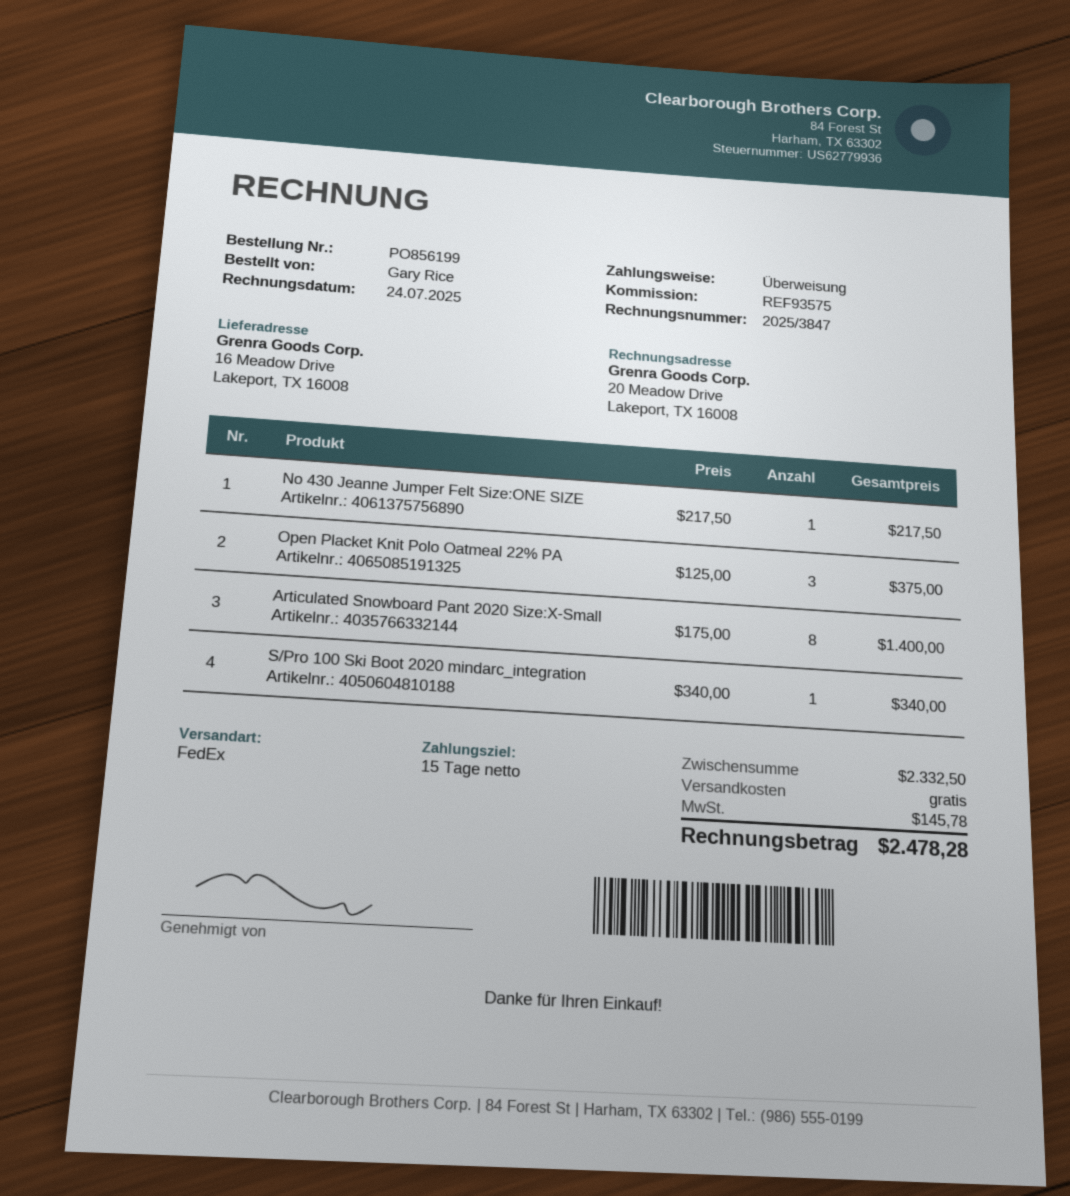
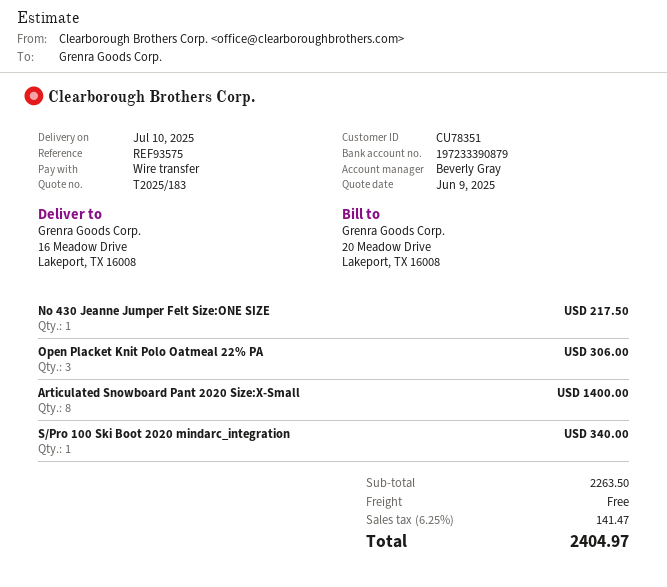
Open Placket Knit Polo Oatmeal 22% PA: 3 for 375.00 -> 3 for 306.00
subtotal: 2332.50 -> 2263.50
tax: 145.78 -> 141.47
total: 2478.28 -> 2404.97

